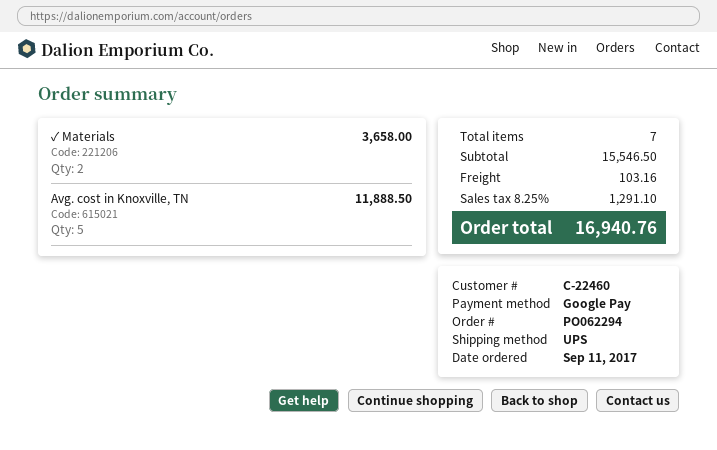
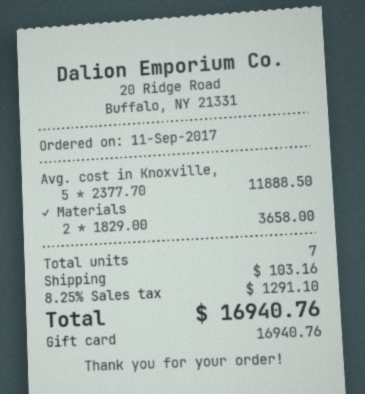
payment method: Google Pay -> gift card

